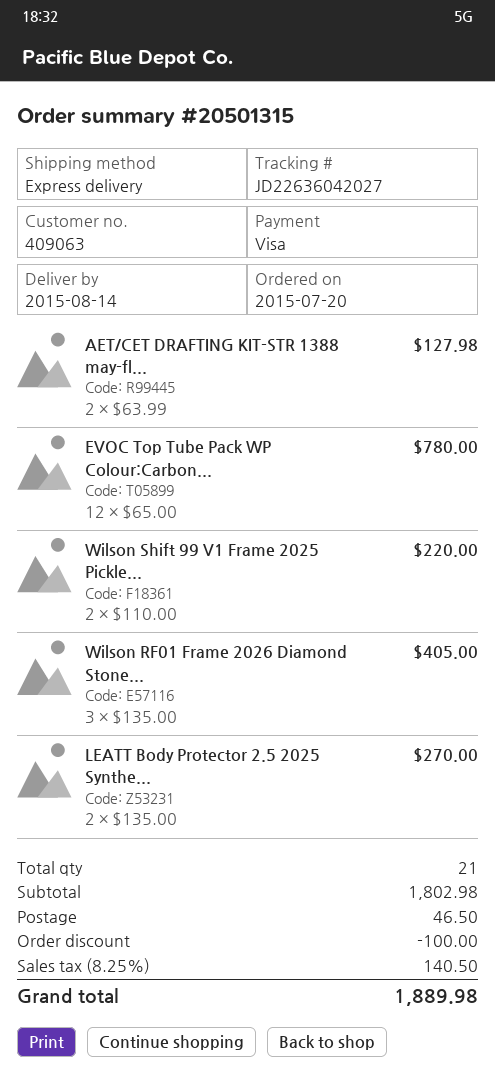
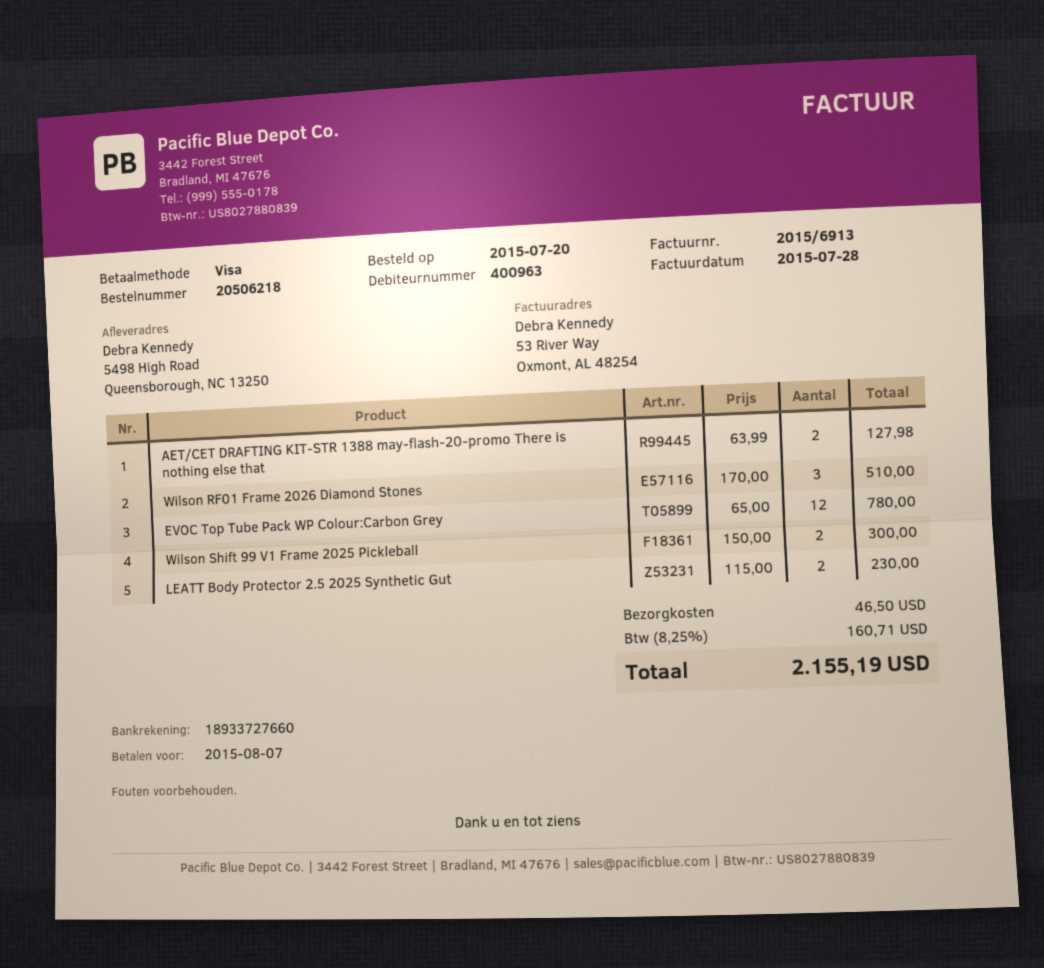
order number: 20501315 -> 20506218
customer number: 409063 -> 400963
Wilson Shift 99 V1 Frame 2025 Pickle...: 2 x 110.00 = 220.00 -> 2 x 150.00 = 300.00
Wilson RF01 Frame 2026 Diamond Stone...: 3 x 135.00 = 405.00 -> 3 x 170.00 = 510.00
LEATT Body Protector 2.5 2025 Synthe...: 2 x 135.00 = 270.00 -> 2 x 115.00 = 230.00
discount: 100.00 -> none
tax: 8.25% = 140.50 -> 8.25% = 160.71
total: 1889.98 -> 2155.19

